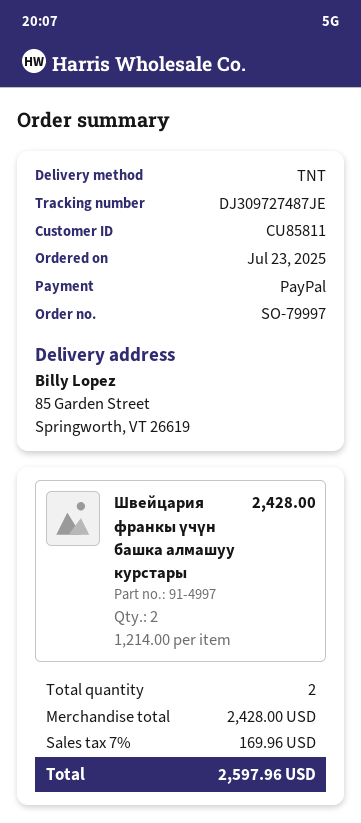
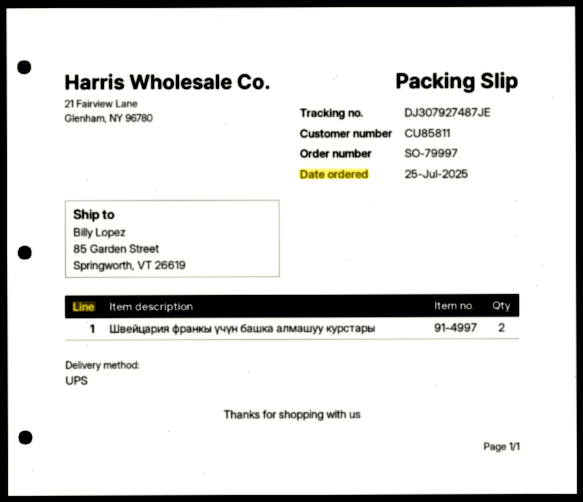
order date: 2025-07-23 -> 2025-07-25
shipping method: TNT -> UPS
tracking number: DJ309727487JE -> DJ307927487JE

